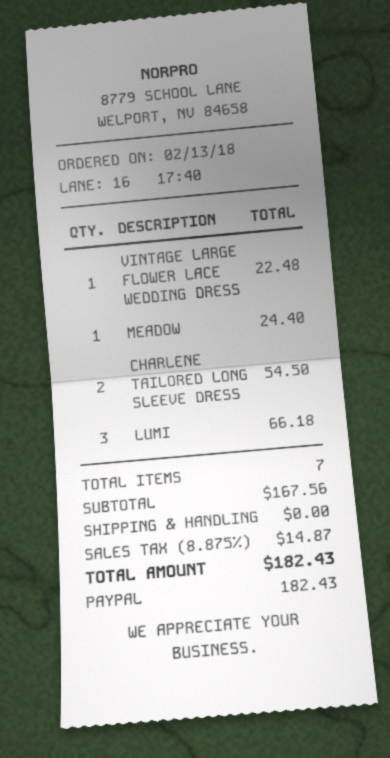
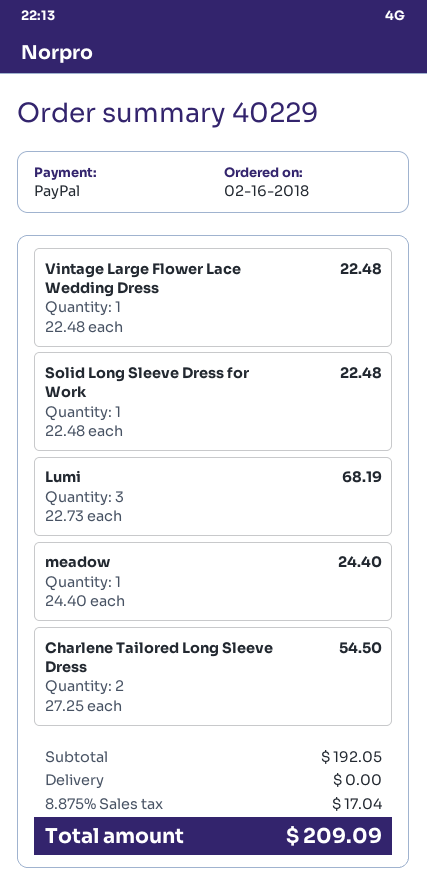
order date: 2018-02-13 -> 2018-02-16
LUMI: 3 for 66.18 -> 3 for 68.19
Solid Long Sleeve Dress for Work: none -> 1 for 22.48
subtotal: 167.56 -> 192.05
tax: 8.875% = 14.87 -> 8.875% = 17.04
total: 182.43 -> 209.09

